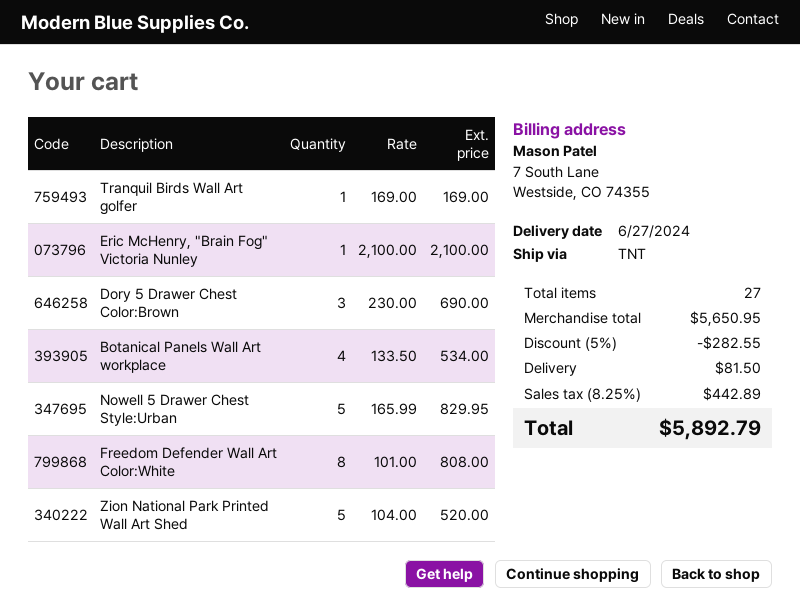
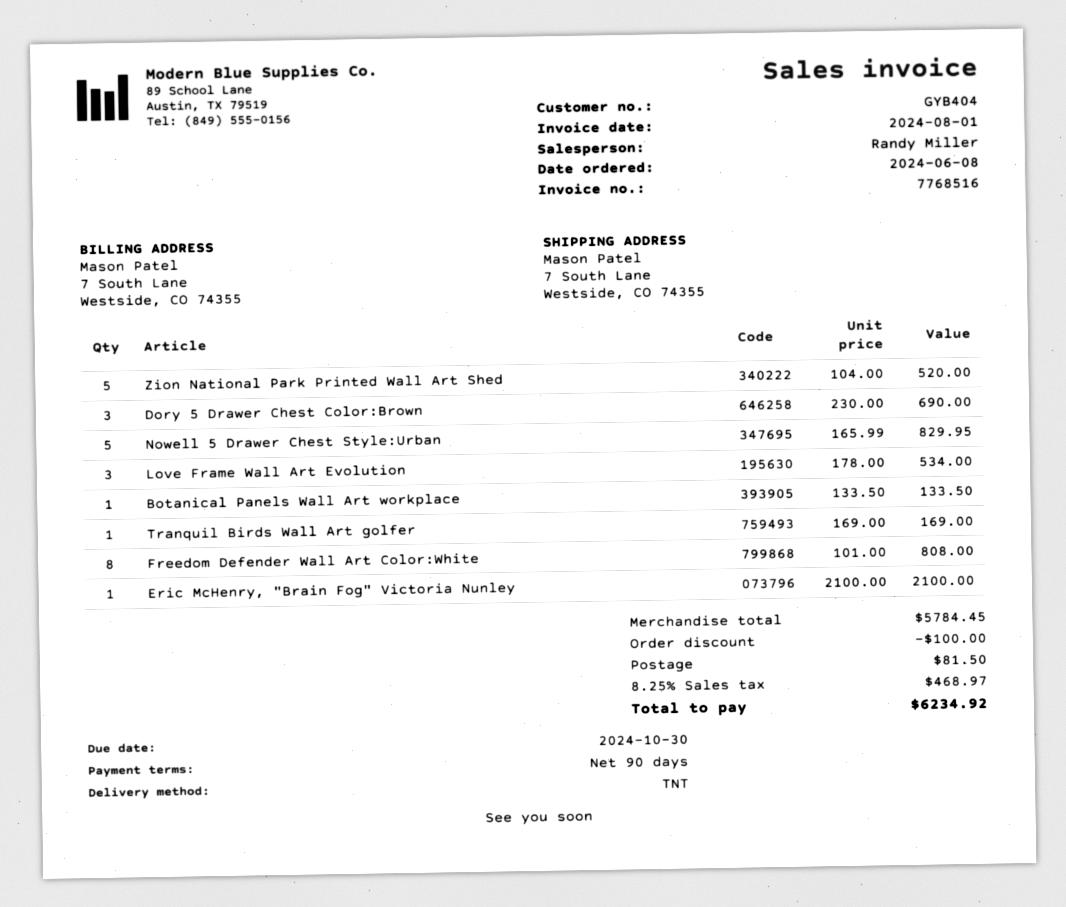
Botanical Panels Wall Art workplace: 4 x 133.50 = 534.00 -> 1 x 133.50 = 133.50
Love Frame Wall Art Evolution: none -> 3 x 178.00 = 534.00
subtotal: 5650.95 -> 5784.45
discount: 282.55 -> 100.00
tax: 8.25% = 442.89 -> 8.25% = 468.97
total: 5892.79 -> 6234.92

